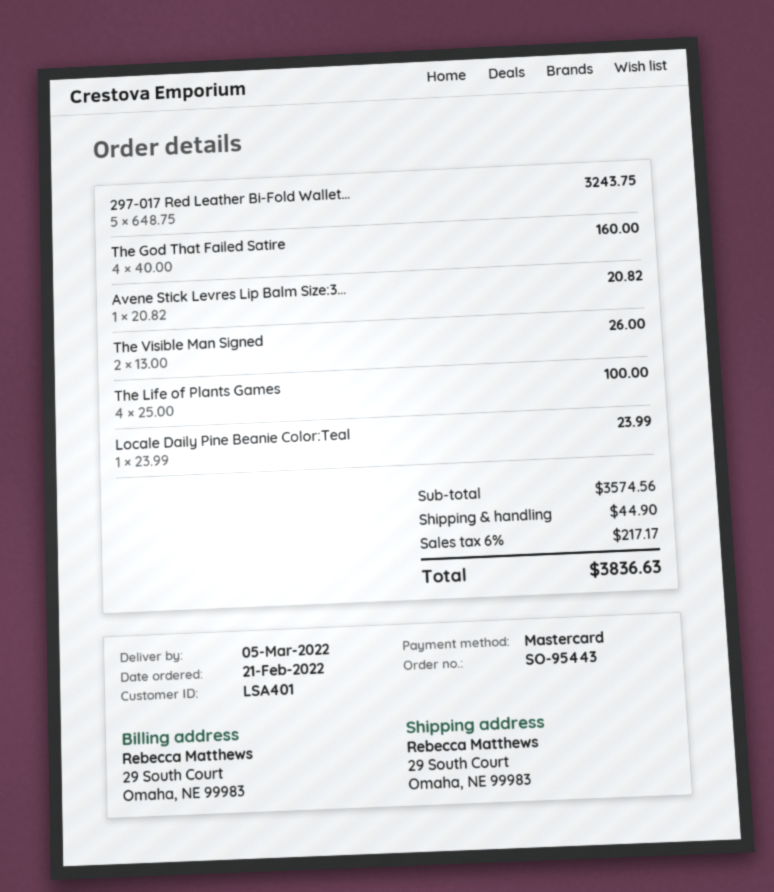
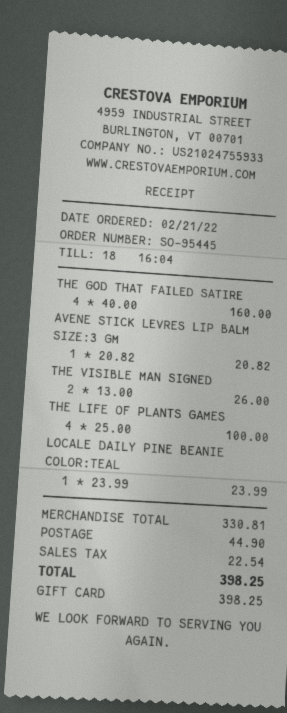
order number: SO-95443 -> SO-95445
payment method: Mastercard -> gift card
297-017 Red Leather Bi-Fold Wallet...: 5 x 648.75 = 3243.75 -> none
subtotal: 3574.56 -> 330.81
tax: 217.17 -> 22.54
total: 3836.63 -> 398.25

